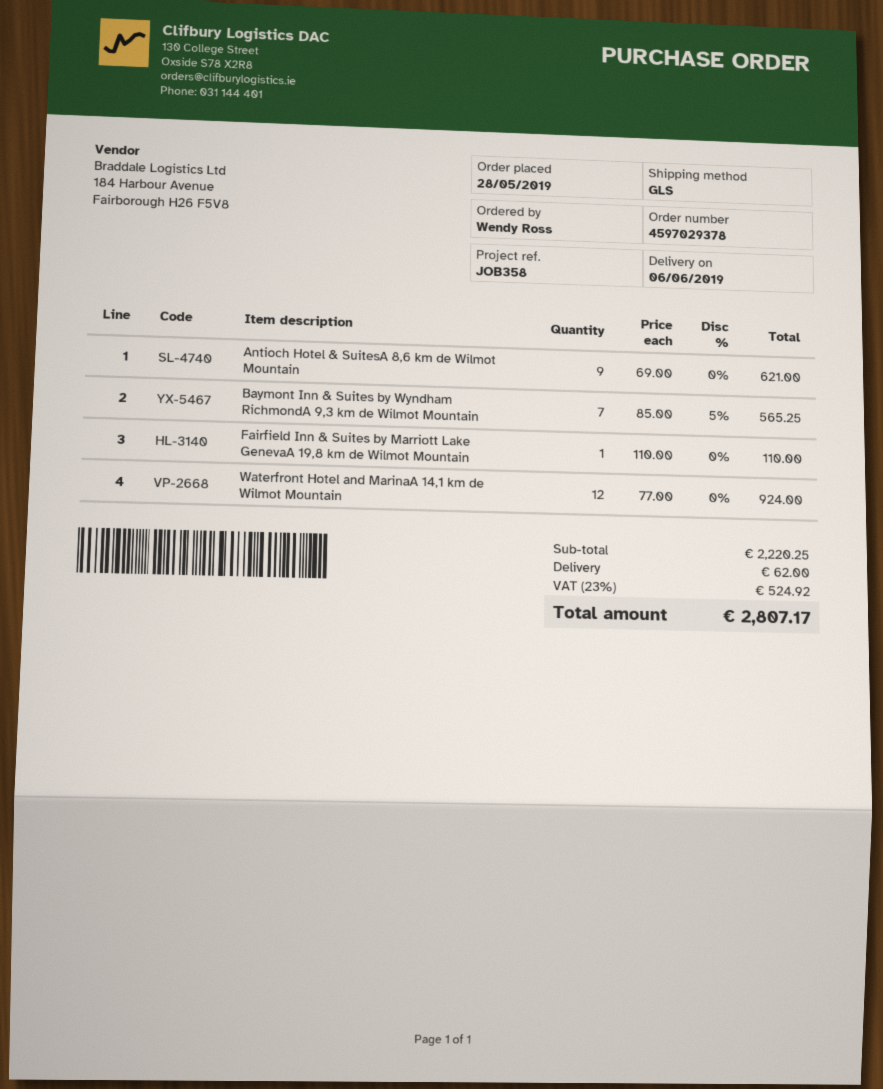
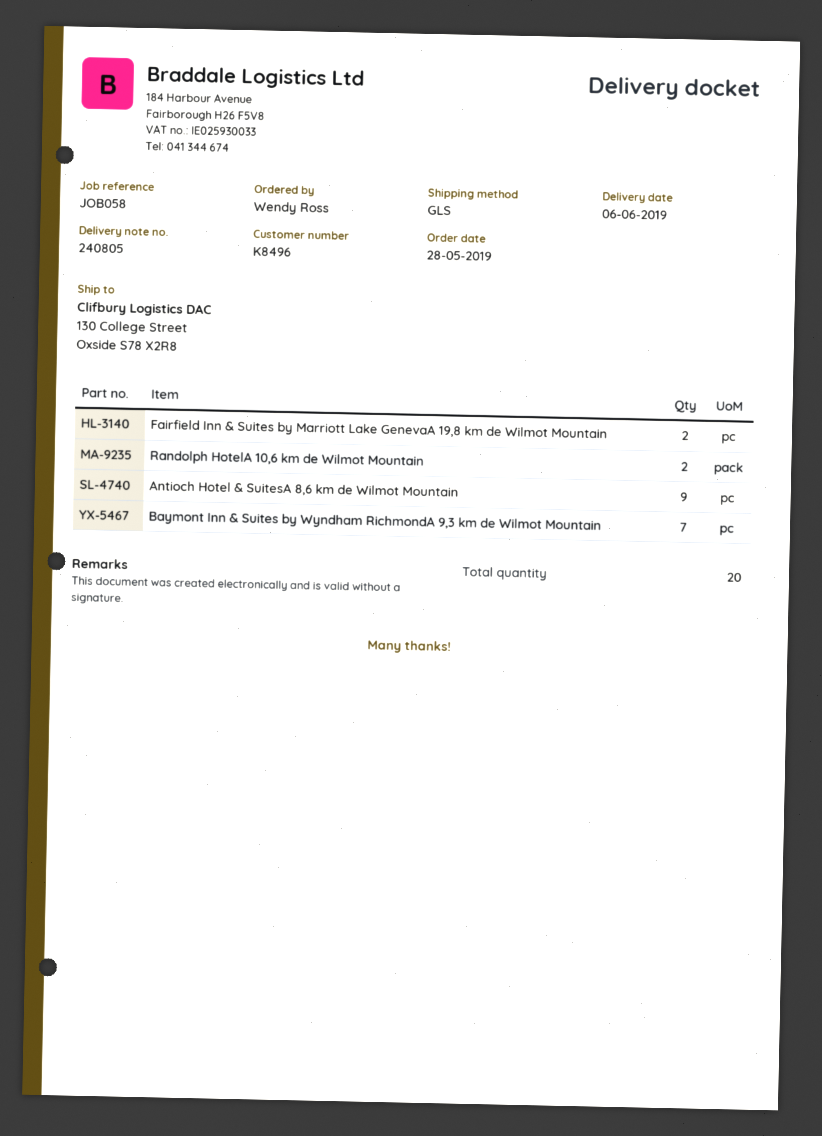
reference: JOB358 -> JOB058
Fairfield Inn & Suites by Marriott Lake GenevaA 19,8 km de Wilmot Mountain: 1 -> 2
Waterfront Hotel and MarinaA 14,1 km de Wilmot Mountain: 12 -> none
Randolph HotelA 10,6 km de Wilmot Mountain: none -> 2

